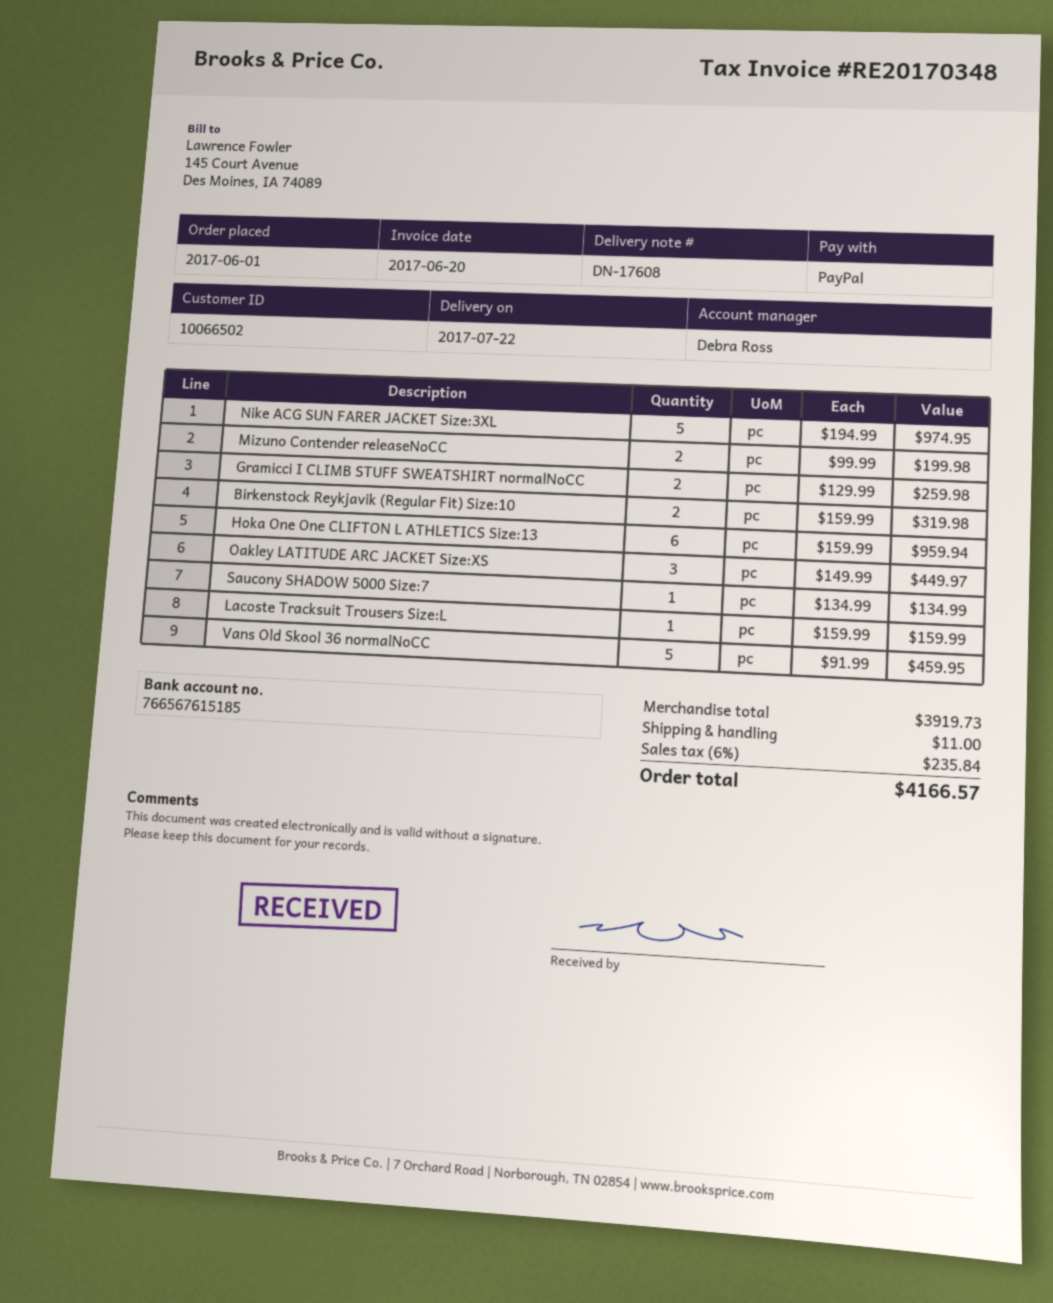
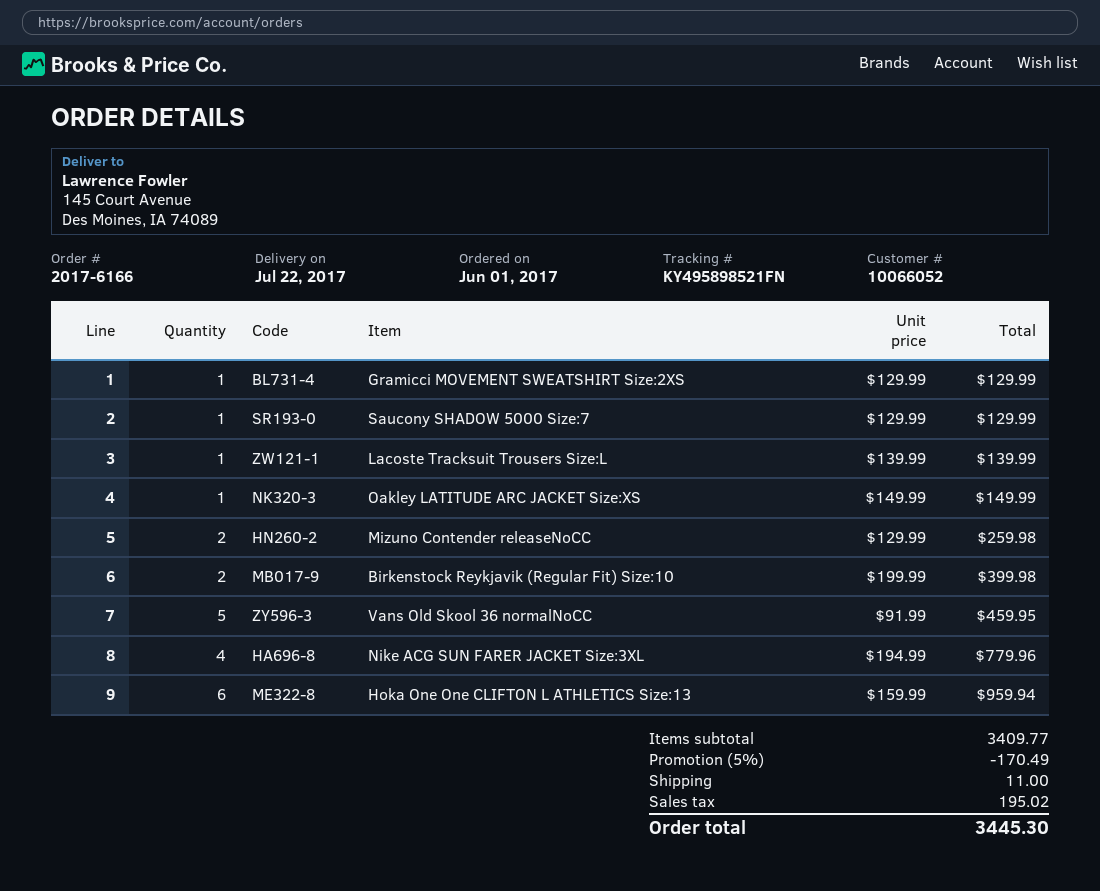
customer number: 10066502 -> 10066052
Nike ACG SUN FARER JACKET Size:3XL: 5 x 194.99 = 974.95 -> 4 x 194.99 = 779.96
Mizuno Contender releaseNoCC: 2 x 99.99 = 199.98 -> 2 x 129.99 = 259.98
Gramicci I CLIMB STUFF SWEATSHIRT normalNoCC: 2 x 129.99 = 259.98 -> none
Birkenstock Reykjavik (Regular Fit) Size:10: 2 x 159.99 = 319.98 -> 2 x 199.99 = 399.98
Oakley LATITUDE ARC JACKET Size:XS: 3 x 149.99 = 449.97 -> 1 x 149.99 = 149.99
Saucony SHADOW 5000 Size:7: 1 x 134.99 = 134.99 -> 1 x 129.99 = 129.99
Lacoste Tracksuit Trousers Size:L: 1 x 159.99 = 159.99 -> 1 x 139.99 = 139.99
Gramicci MOVEMENT SWEATSHIRT Size:2XS: none -> 1 x 129.99 = 129.99
subtotal: 3919.73 -> 3409.77
discount: none -> 5% = 170.49
tax: 235.84 -> 195.02
total: 4166.57 -> 3445.30

